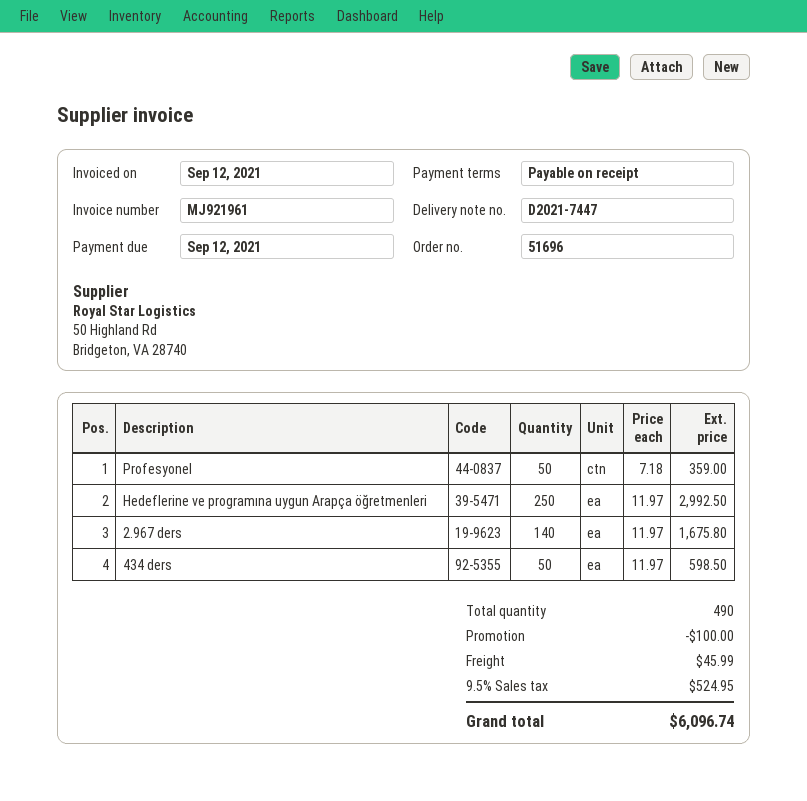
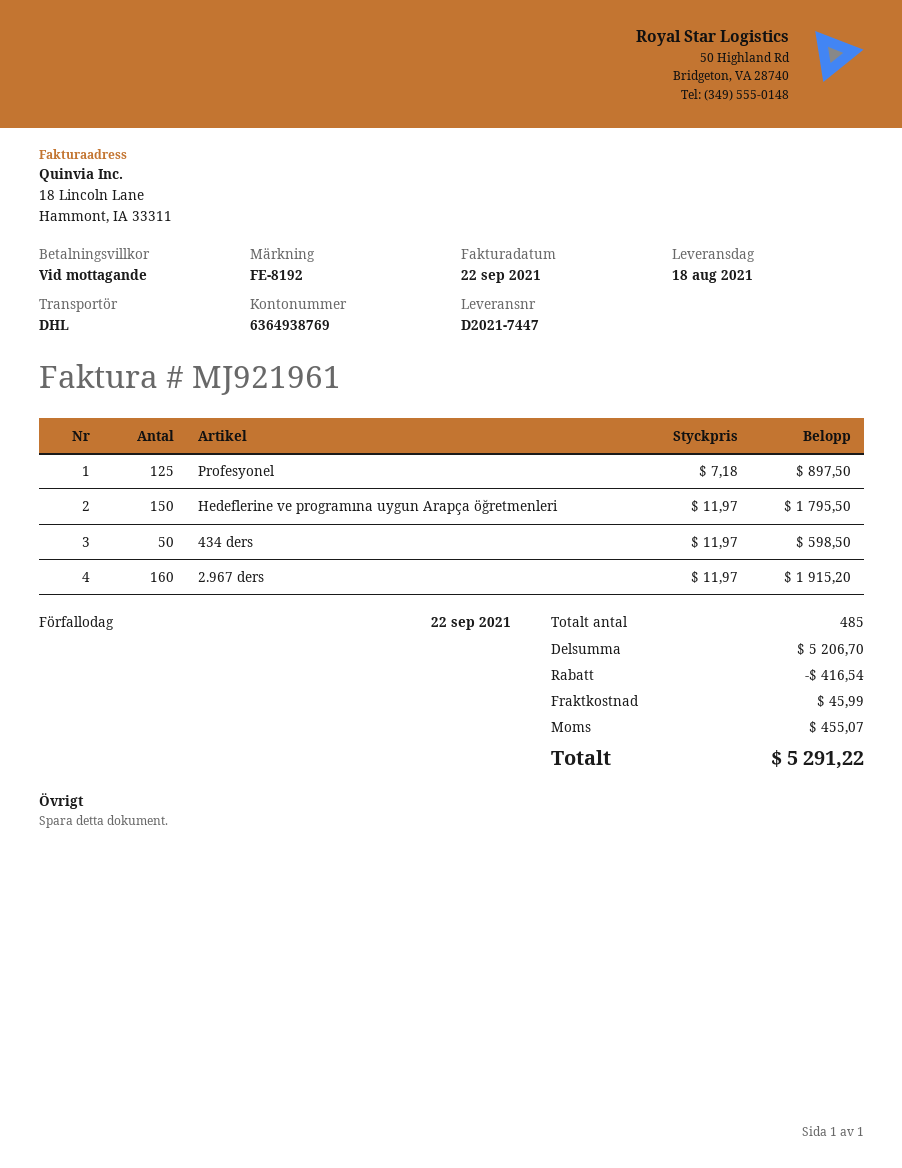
invoice date: 2021-09-12 -> 2021-09-22
due date: 2021-09-12 -> 2021-09-22
Profesyonel: 50 x 7.18 = 359.00 -> 125 x 7.18 = 897.50
Hedeflerine ve programına uygun Arapça öğretmenleri: 250 x 11.97 = 2992.50 -> 150 x 11.97 = 1795.50
2.967 ders: 140 x 11.97 = 1675.80 -> 160 x 11.97 = 1915.20
total quantity: 490 -> 485
discount: 100.00 -> 416.54
tax: 524.95 -> 455.07
total: 6096.74 -> 5291.22

